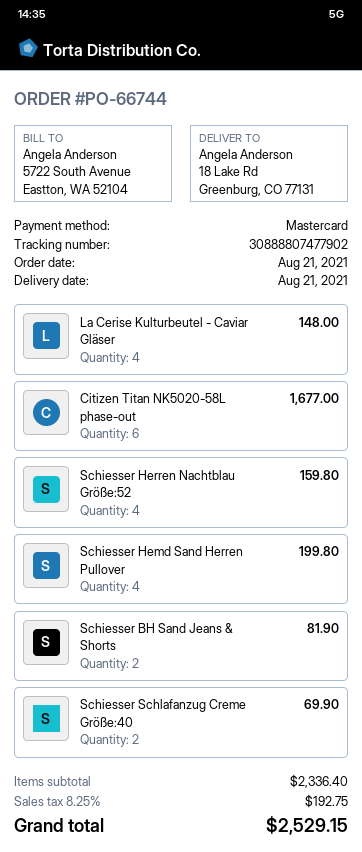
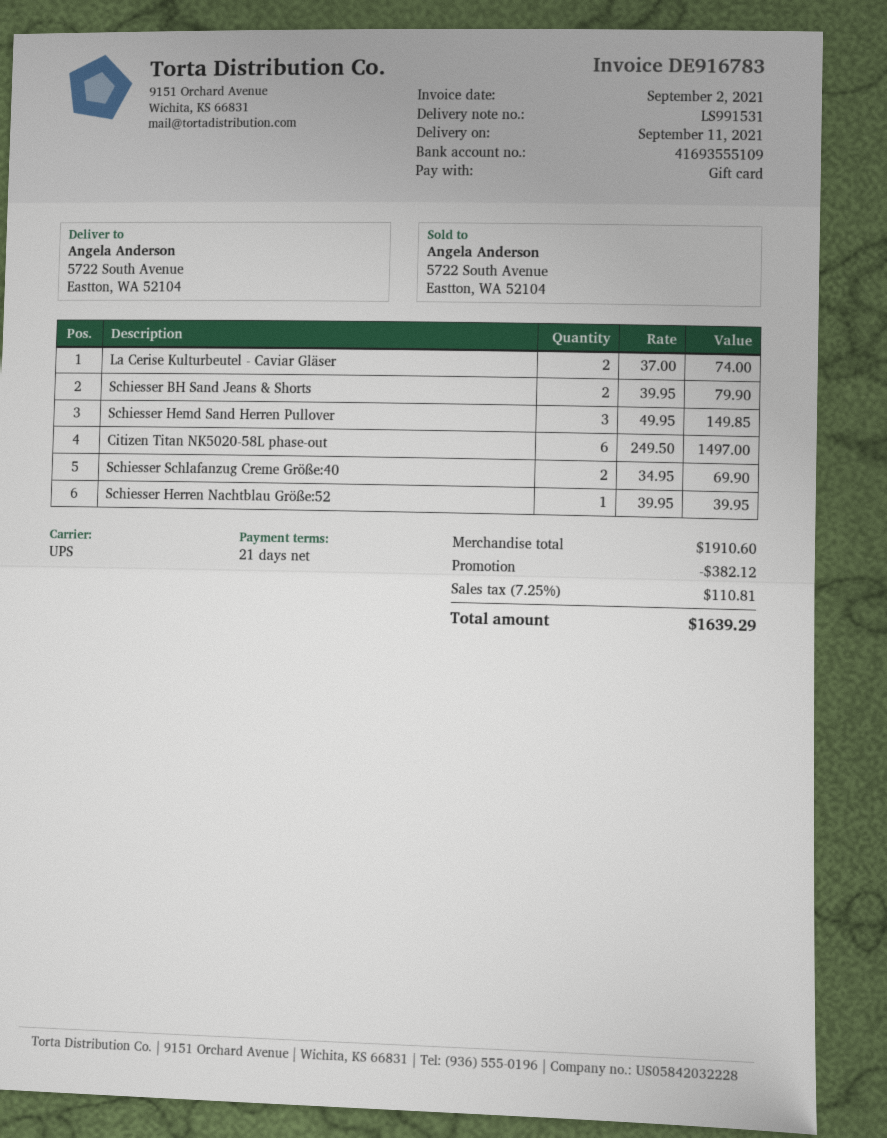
delivery date: 2021-08-21 -> 2021-09-11
payment method: Mastercard -> gift card
ship to: 18 Lake Rd, Greenburg, CO 77131 -> 5722 South Avenue, Eastton, WA 52104
La Cerise Kulturbeutel - Caviar Gläser: 4 for 148.00 -> 2 for 74.00
Citizen Titan NK5020-58L phase-out: 6 for 1677.00 -> 6 for 1497.00
Schiesser Herren Nachtblau Größe:52: 4 for 159.80 -> 1 for 39.95
Schiesser Hemd Sand Herren Pullover: 4 for 199.80 -> 3 for 149.85
Schiesser BH Sand Jeans & Shorts: 2 for 81.90 -> 2 for 79.90
subtotal: 2336.40 -> 1910.60
discount: none -> 382.12
tax: 8.25% = 192.75 -> 7.25% = 110.81
total: 2529.15 -> 1639.29

